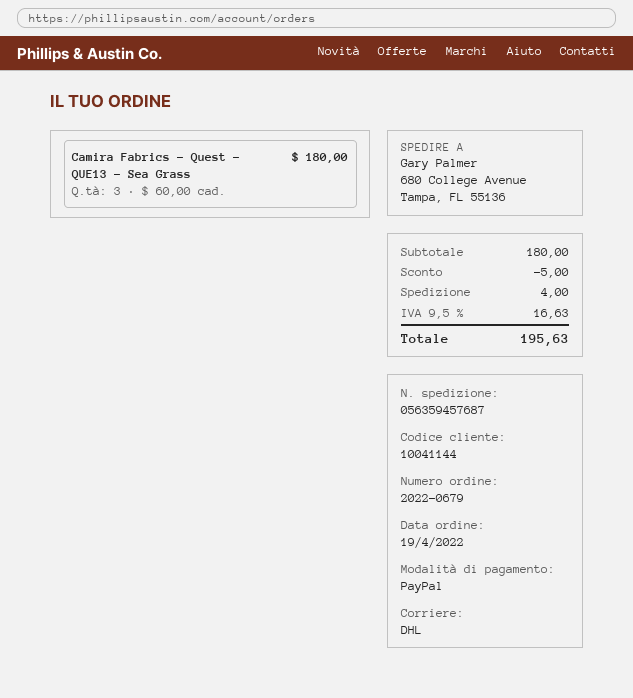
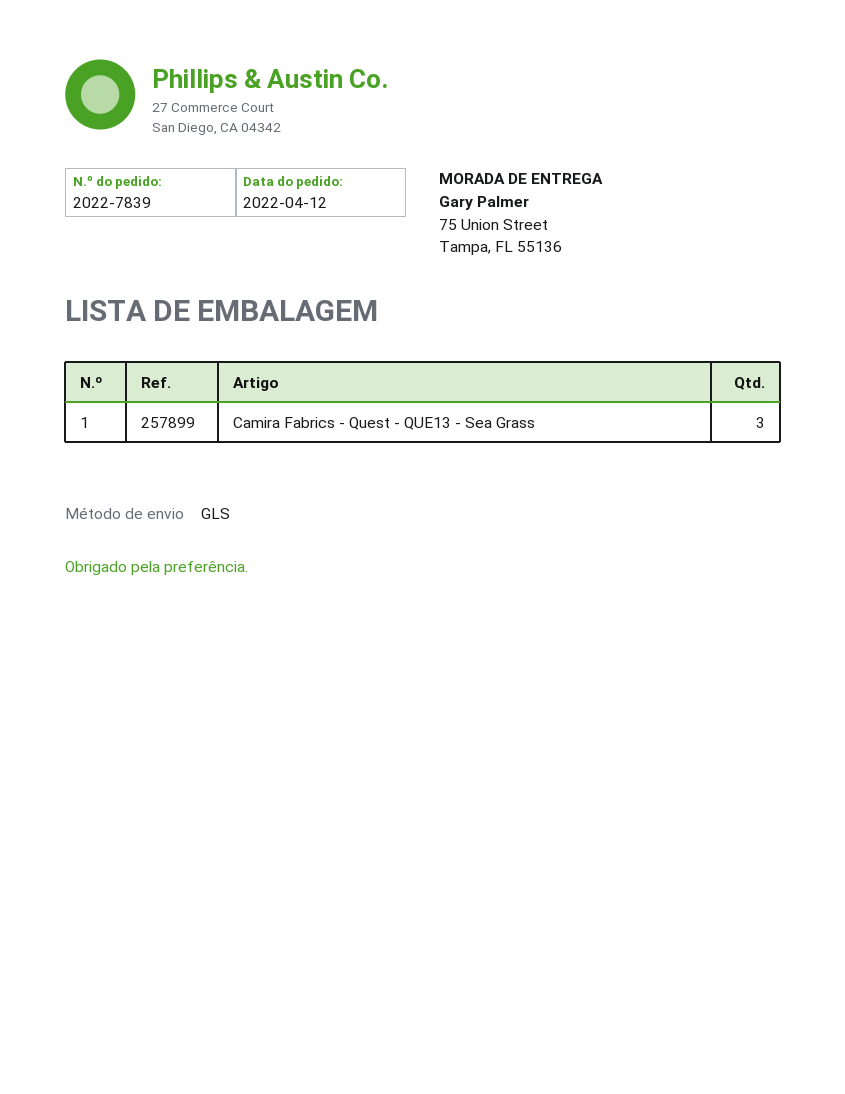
order number: 2022-0679 -> 2022-7839
order date: 2022-04-19 -> 2022-04-12
shipping method: DHL -> GLS
ship to: 680 College Avenue, Tampa, FL 55136 -> 75 Union Street, Tampa, FL 55136

